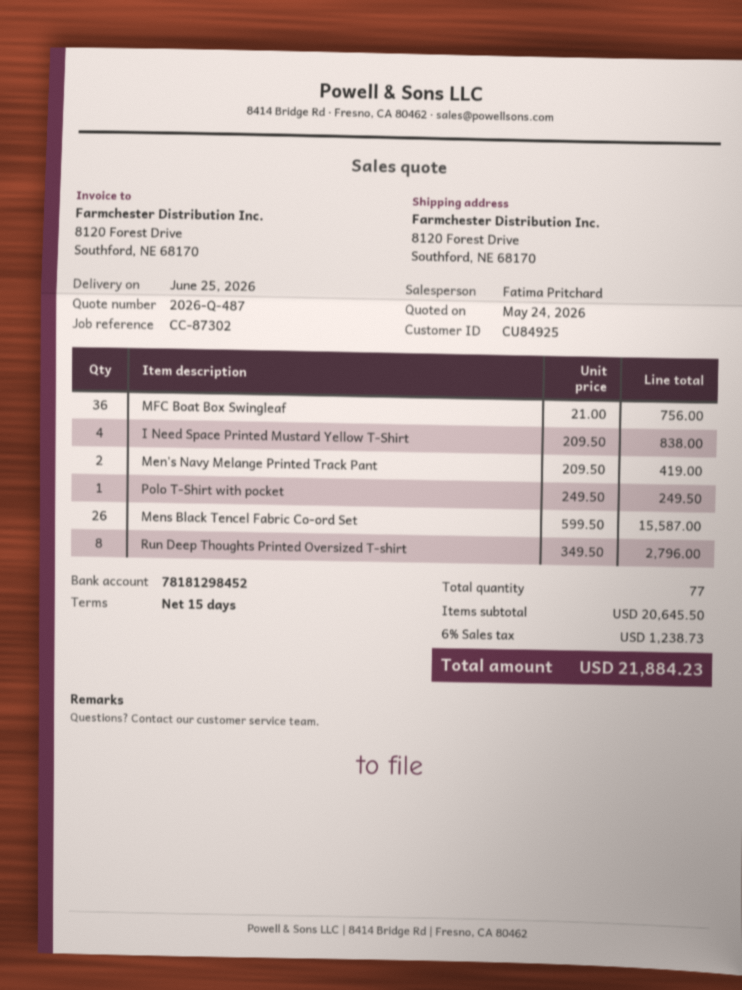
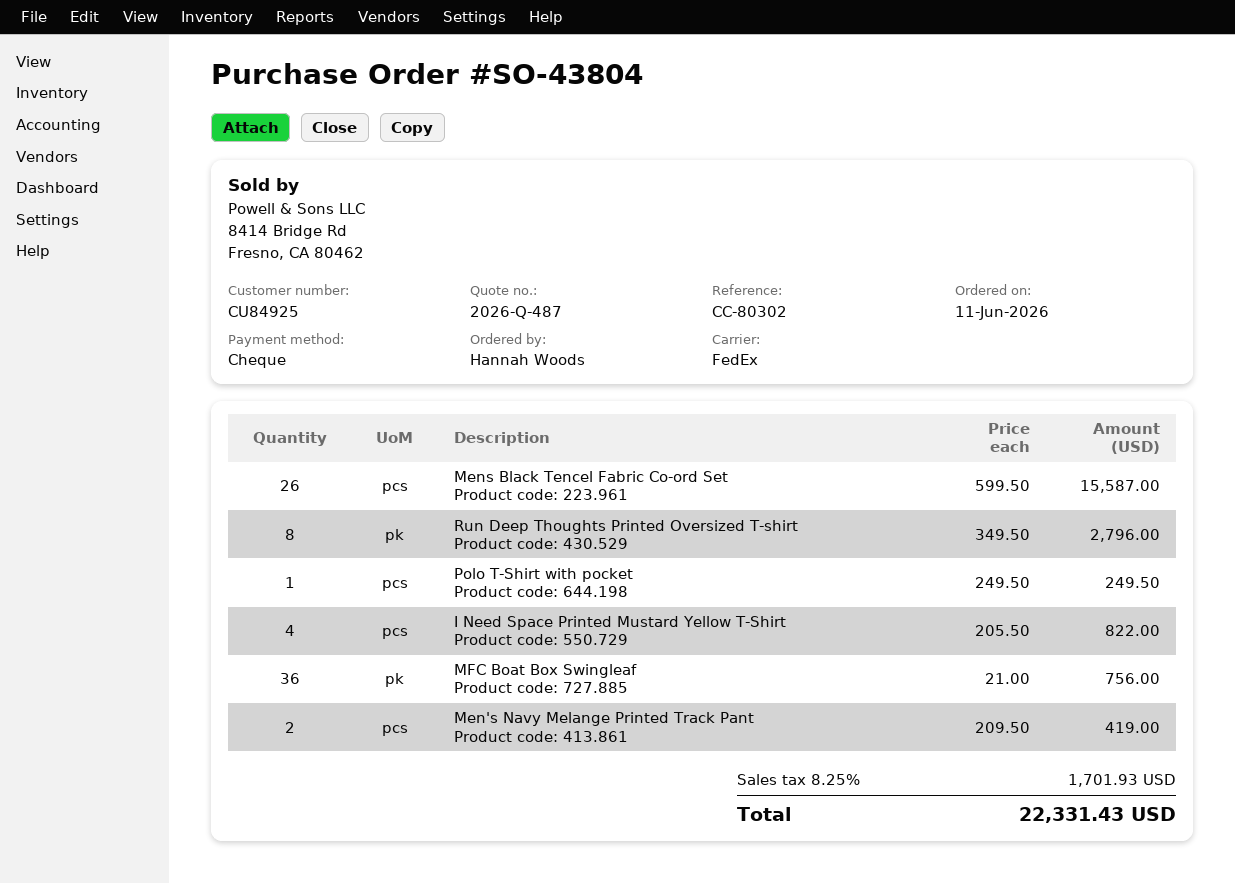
reference: CC-87302 -> CC-80302
I Need Space Printed Mustard Yellow T-Shirt: 4 x 209.50 = 838.00 -> 4 x 205.50 = 822.00
tax: 6% = 1238.73 -> 8.25% = 1701.93
total: 21884.23 -> 22331.43

